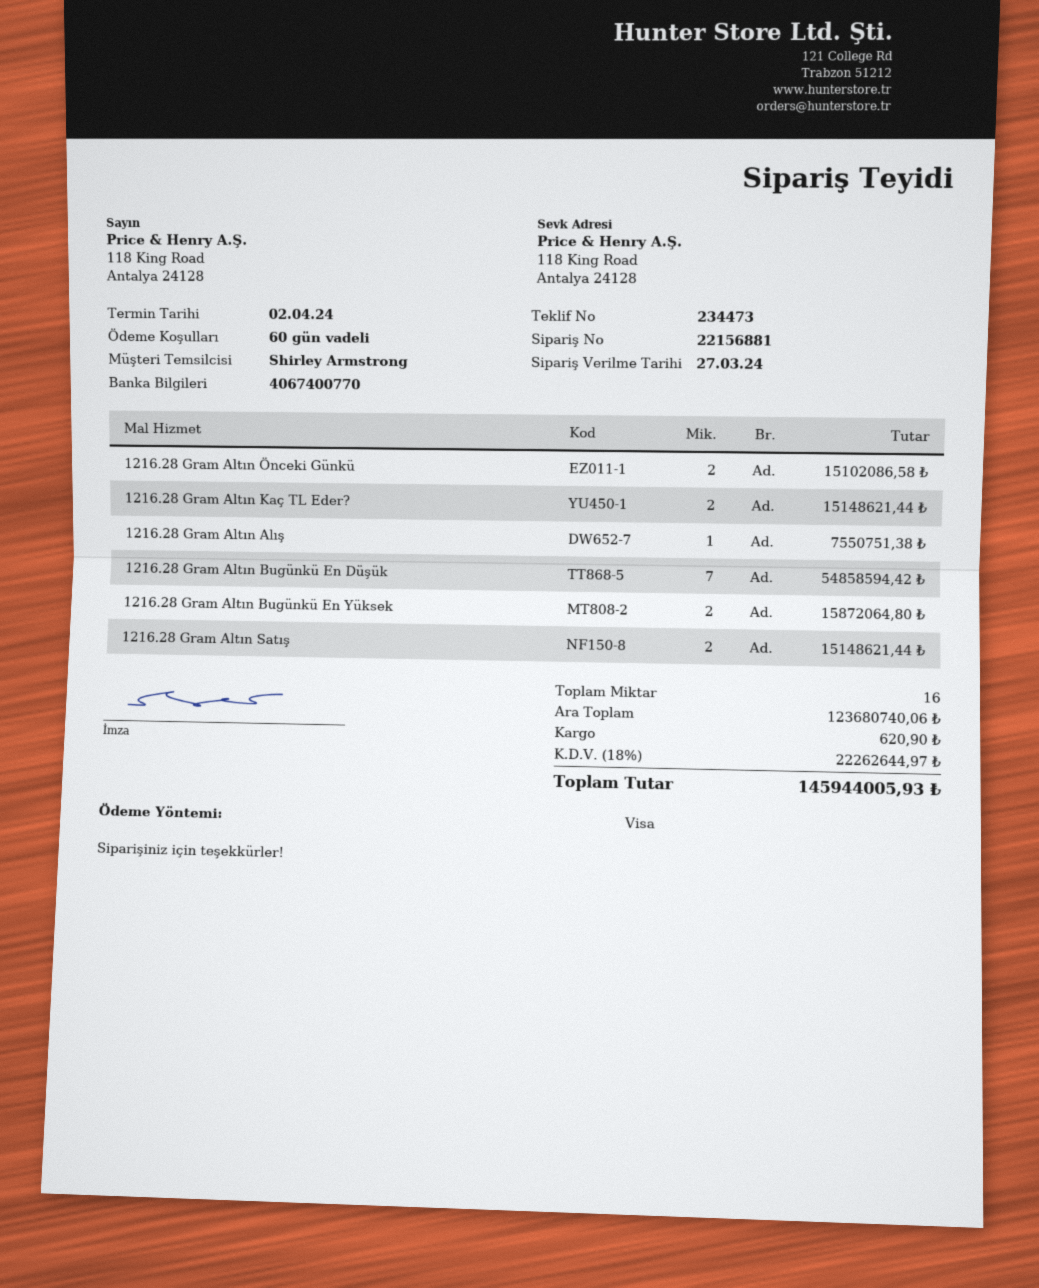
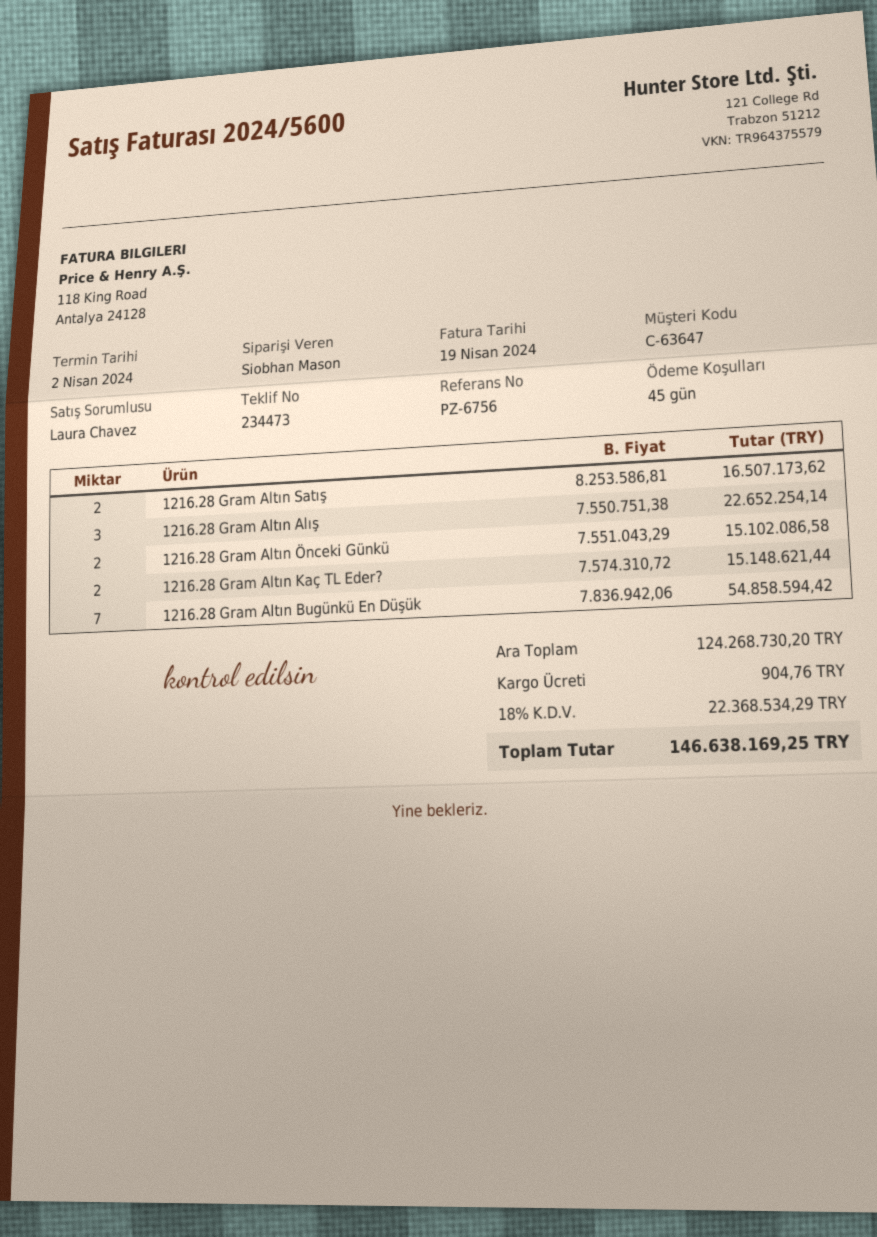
payment terms: 60 days -> 45 days
sales rep: Shirley Armstrong -> Laura Chavez
1216.28 Gram Altın Alış: 1 for 7550751.38 -> 3 for 22652254.14
1216.28 Gram Altın Bugünkü En Yüksek: 2 for 15872064.80 -> none
1216.28 Gram Altın Satış: 2 for 15148621.44 -> 2 for 16507173.62
subtotal: 123680740.06 -> 124268730.20
shipping: 620.90 -> 904.76
tax: 18% = 22262644.97 -> 18% = 22368534.29
total: 145944005.93 -> 146638169.25

